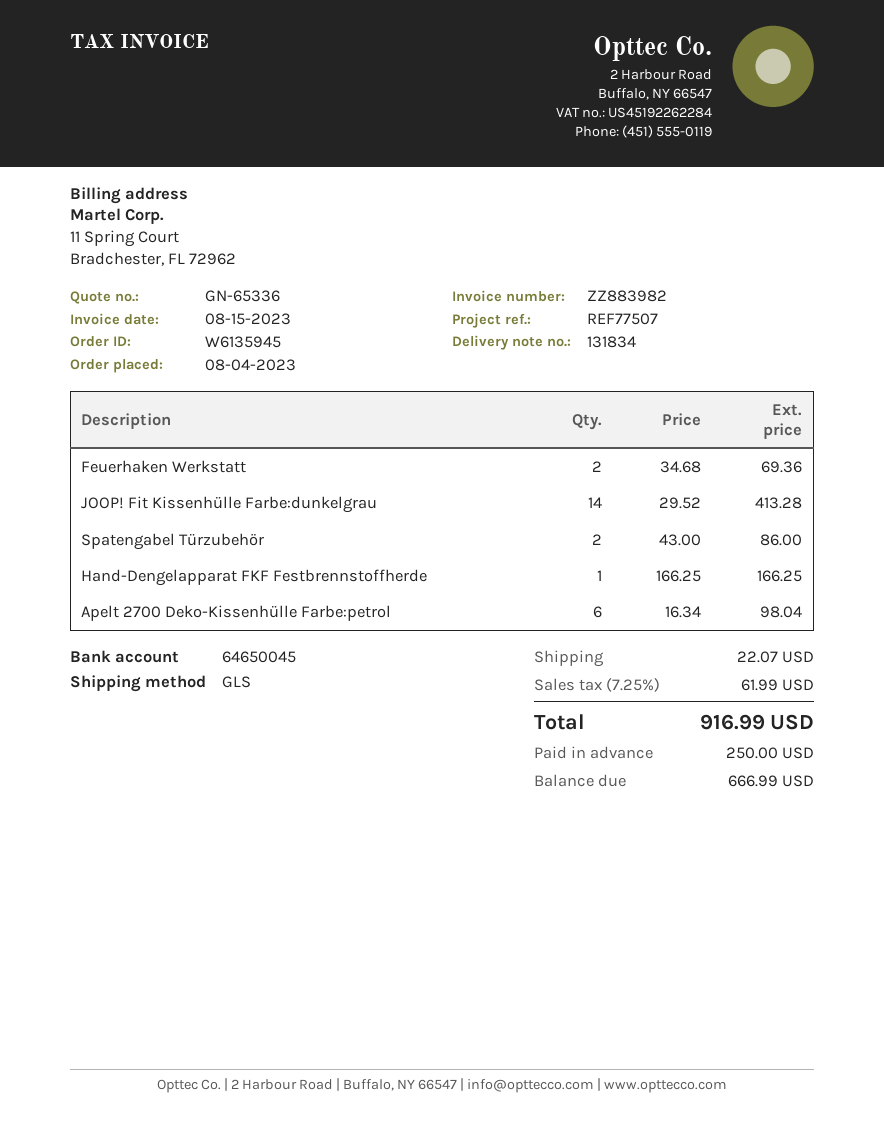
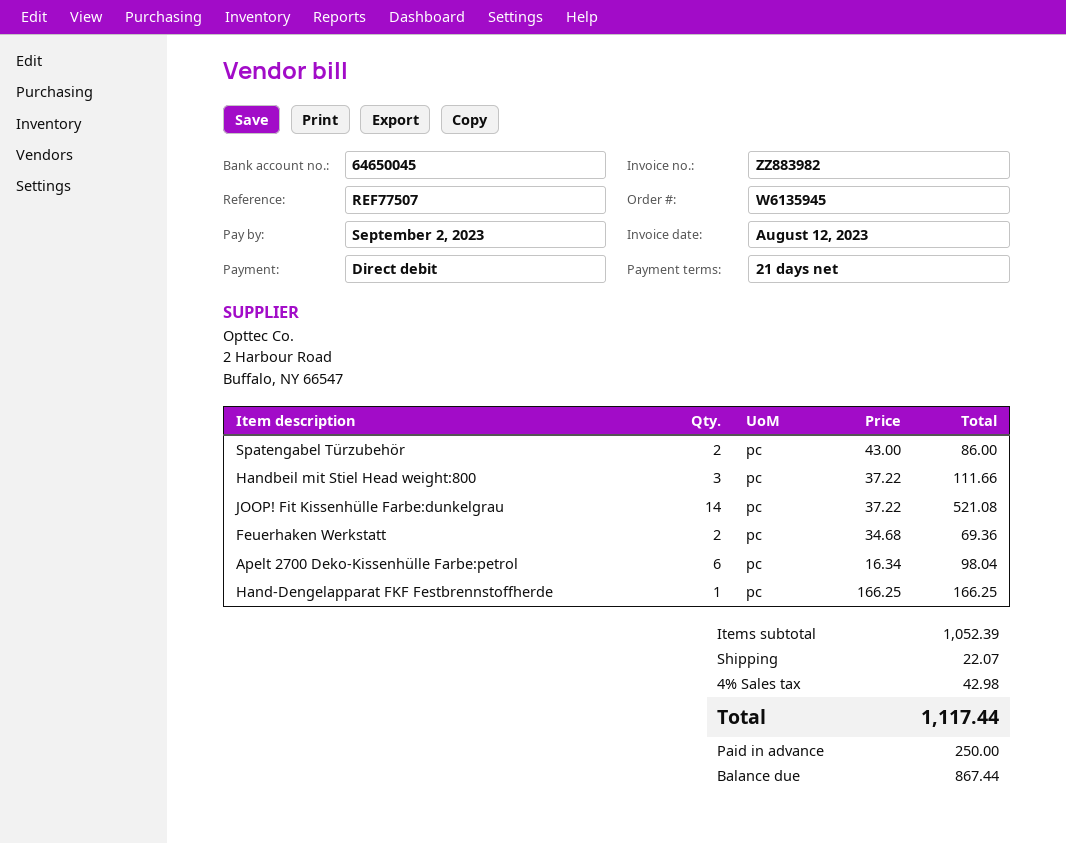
invoice date: 2023-08-15 -> 2023-08-12
JOOP! Fit Kissenhülle Farbe:dunkelgrau: 14 x 29.52 = 413.28 -> 14 x 37.22 = 521.08
Handbeil mit Stiel Head weight:800: none -> 3 x 37.22 = 111.66
tax: 7.25% = 61.99 -> 4% = 42.98
total: 916.99 -> 1117.44
balance: 666.99 -> 867.44

